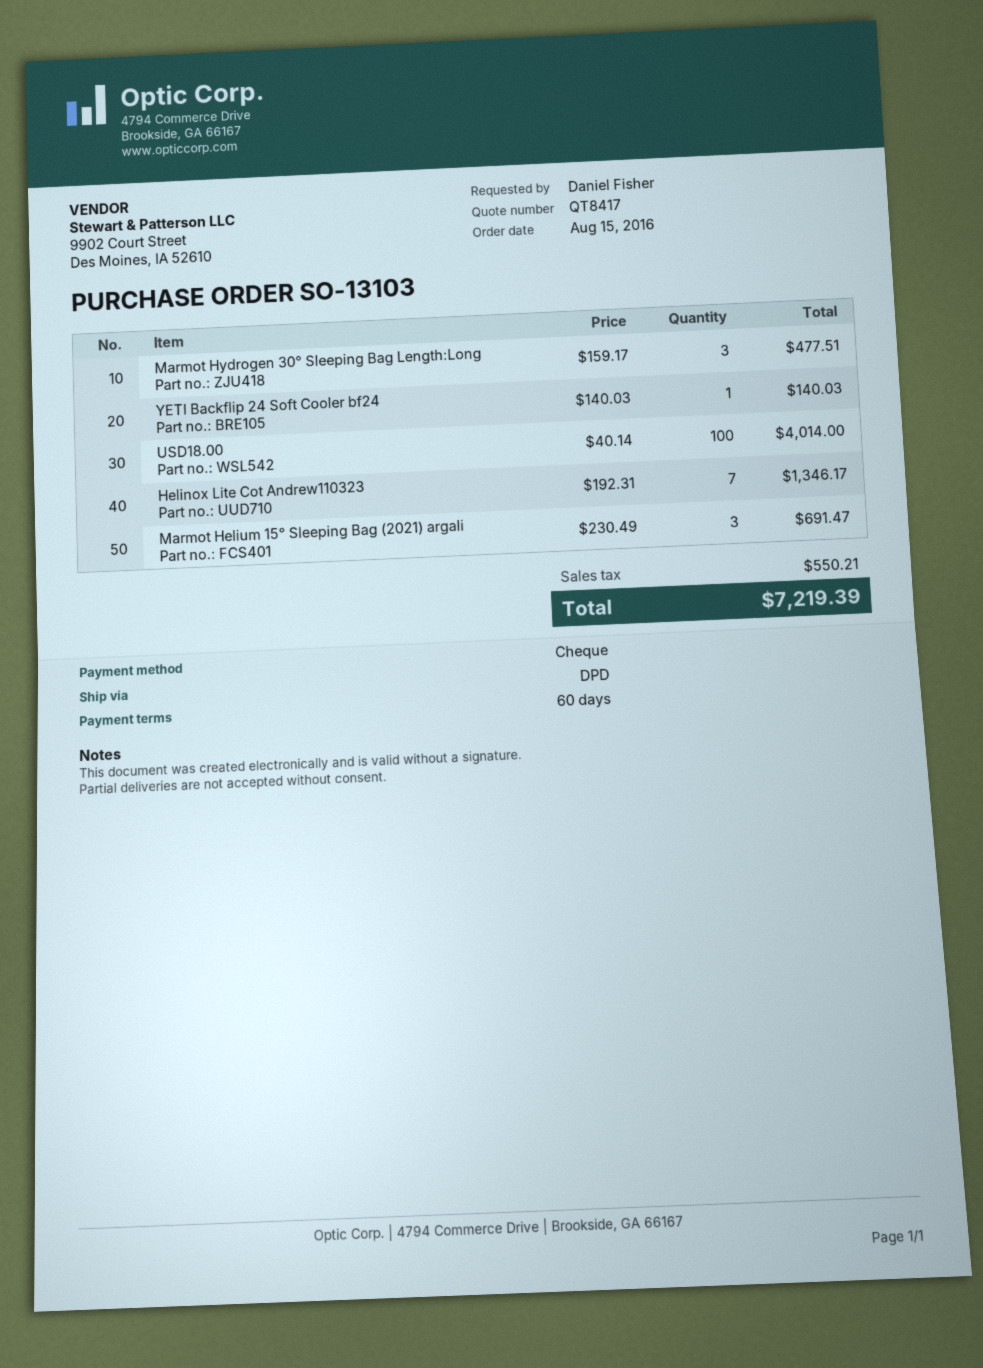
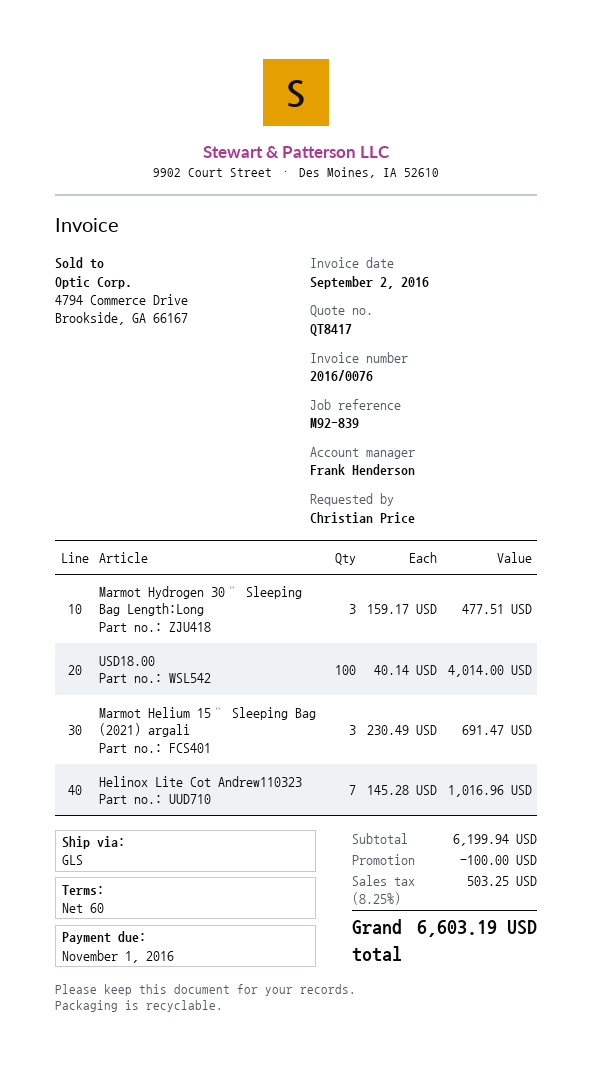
ordered by: Daniel Fisher -> Christian Price
shipping method: DPD -> GLS
YETI Backflip 24 Soft Cooler bf24: 1 x 140.03 = 140.03 -> none
Helinox Lite Cot Andrew110323: 7 x 192.31 = 1346.17 -> 7 x 145.28 = 1016.96
discount: none -> 100.00
tax: 550.21 -> 503.25
total: 7219.39 -> 6603.19

